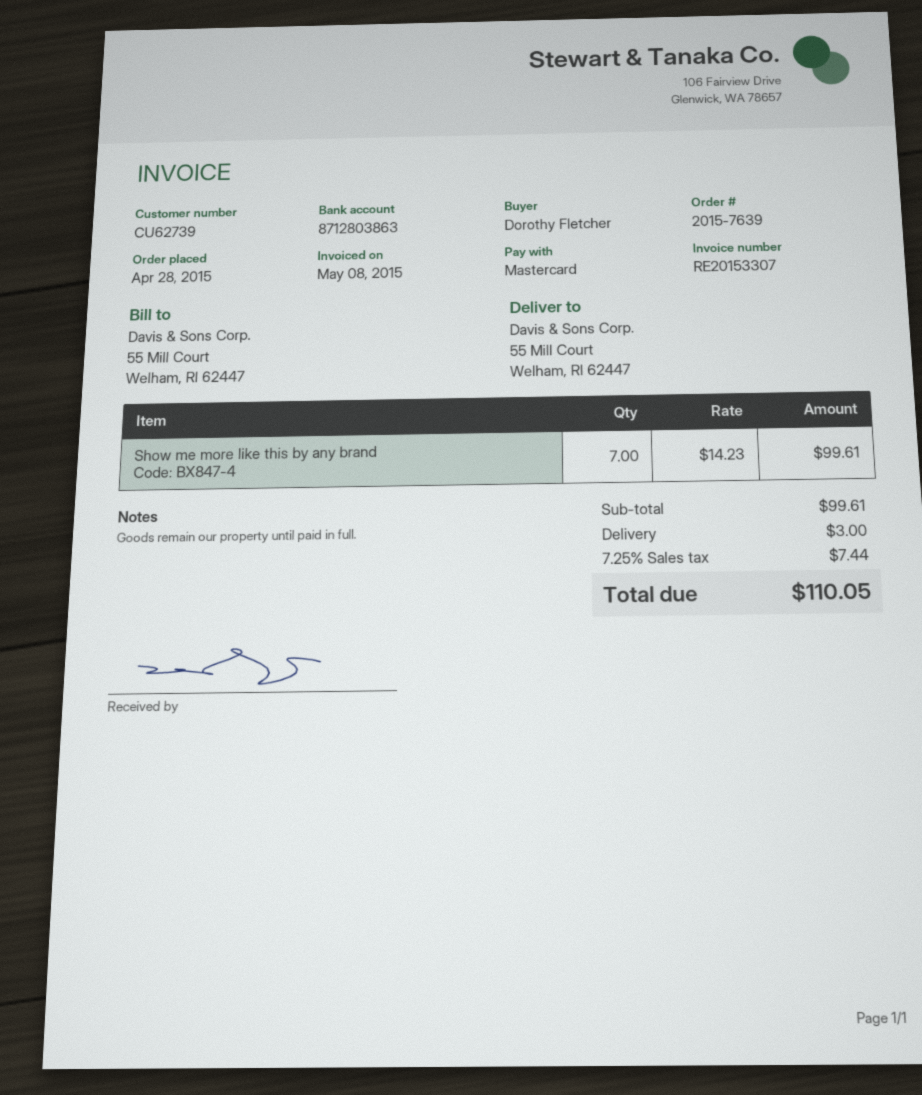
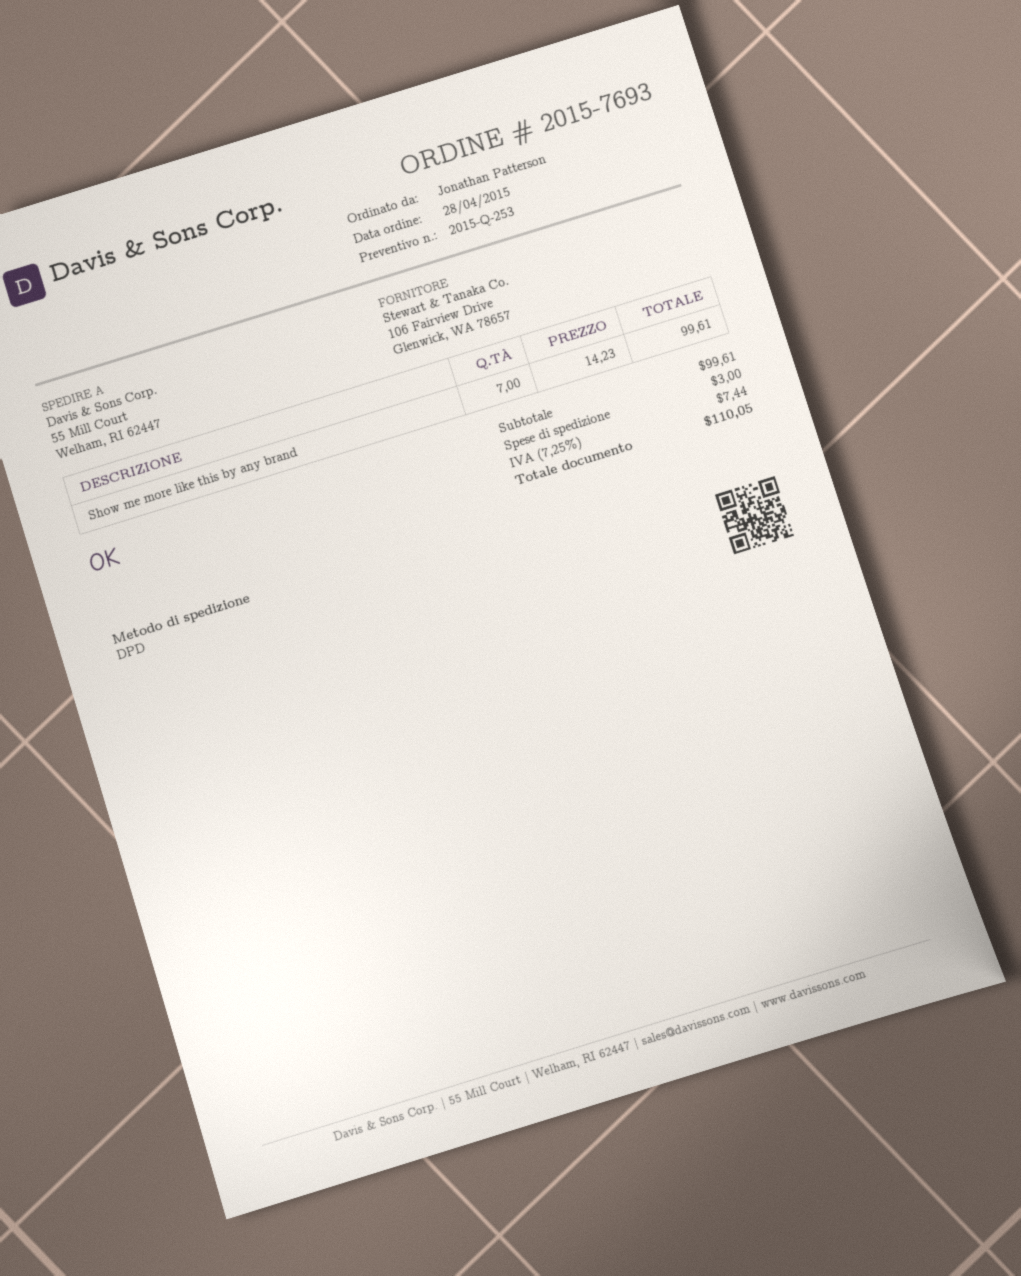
order number: 2015-7639 -> 2015-7693
ordered by: Dorothy Fletcher -> Jonathan Patterson

